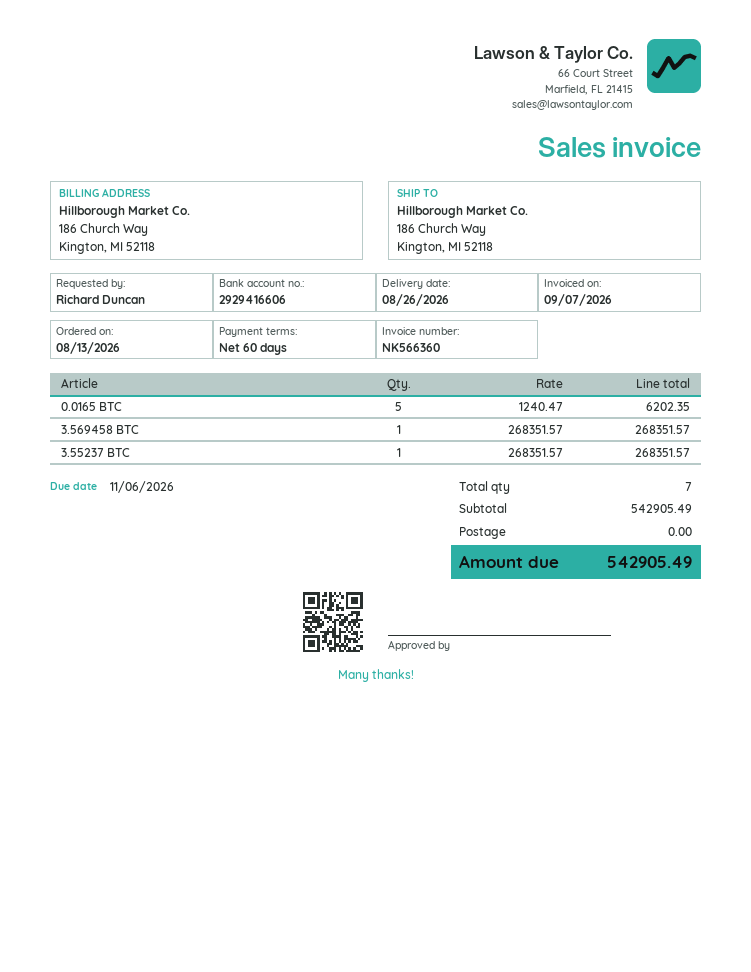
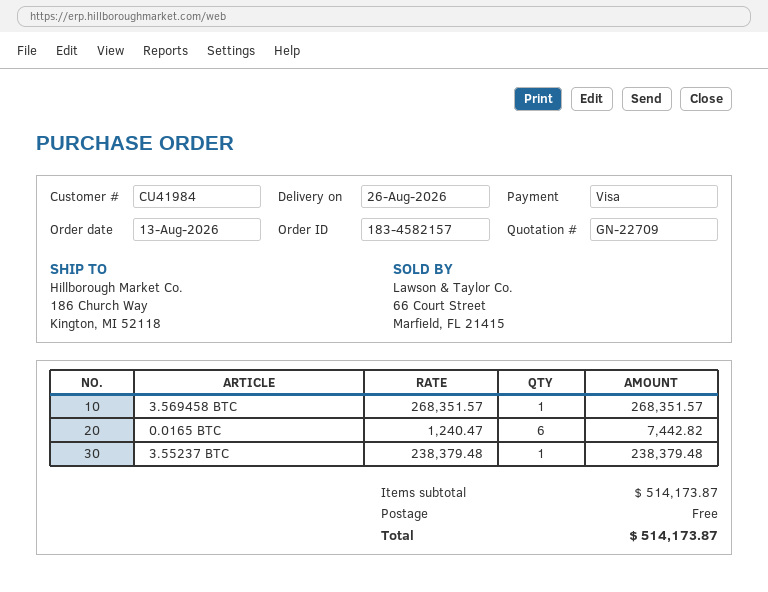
0.0165 BTC: 5 x 1240.47 = 6202.35 -> 6 x 1240.47 = 7442.82
3.55237 BTC: 1 x 268351.57 = 268351.57 -> 1 x 238379.48 = 238379.48
subtotal: 542905.49 -> 514173.87
total: 542905.49 -> 514173.87

